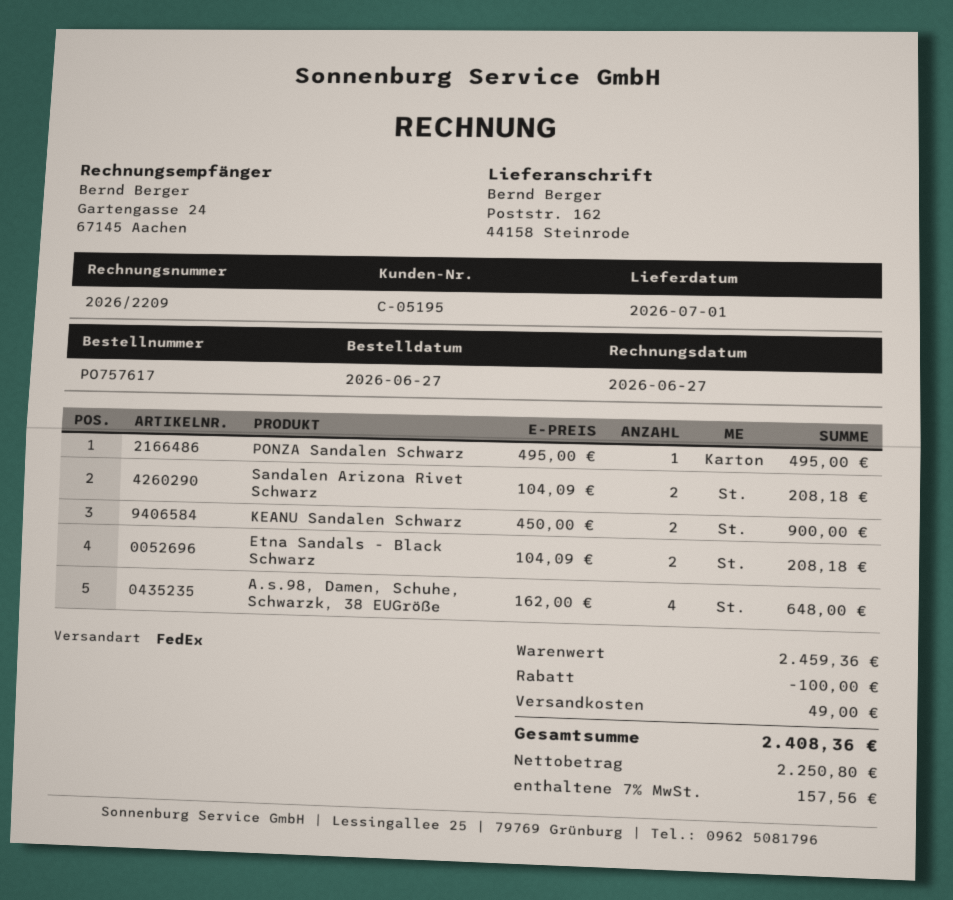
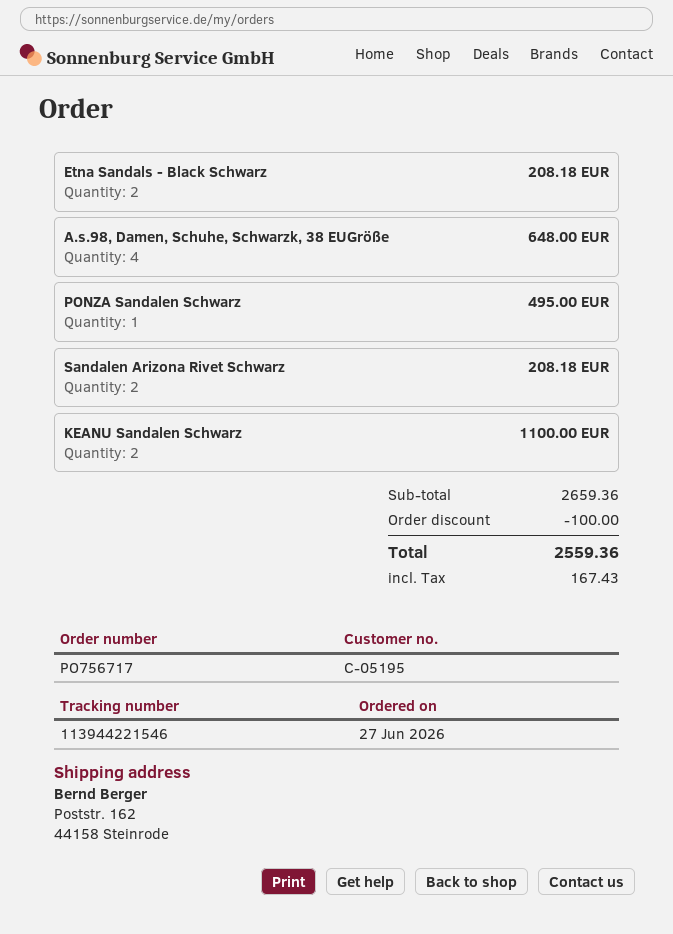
order number: PO757617 -> PO756717
KEANU Sandalen Schwarz: 2 for 900.00 -> 2 for 1100.00
subtotal: 2459.36 -> 2659.36
shipping: 49.00 -> none
tax: 157.56 -> 167.43
total: 2408.36 -> 2559.36

